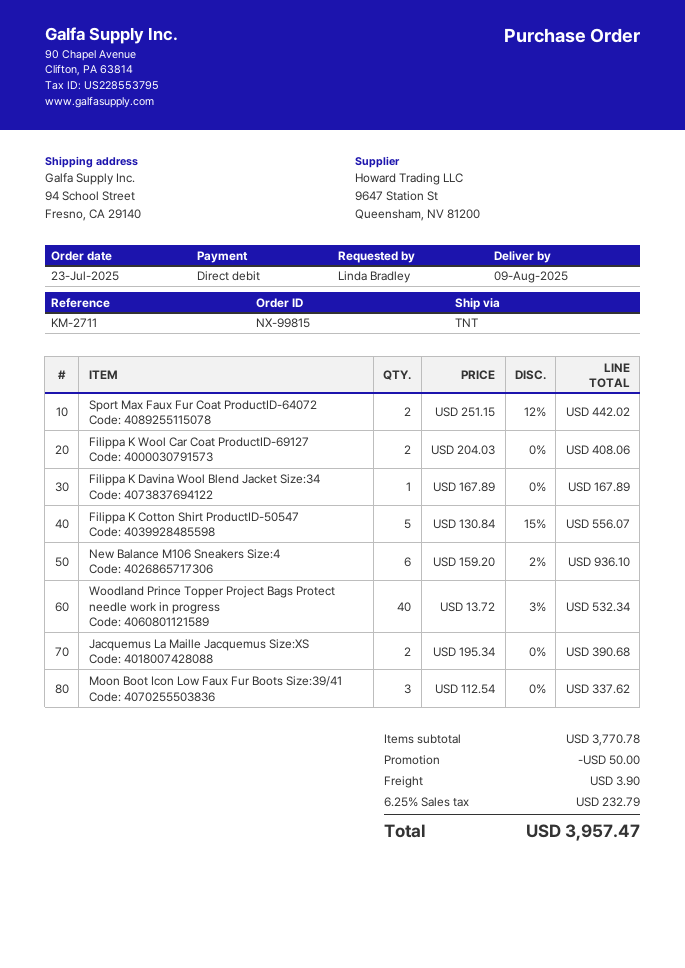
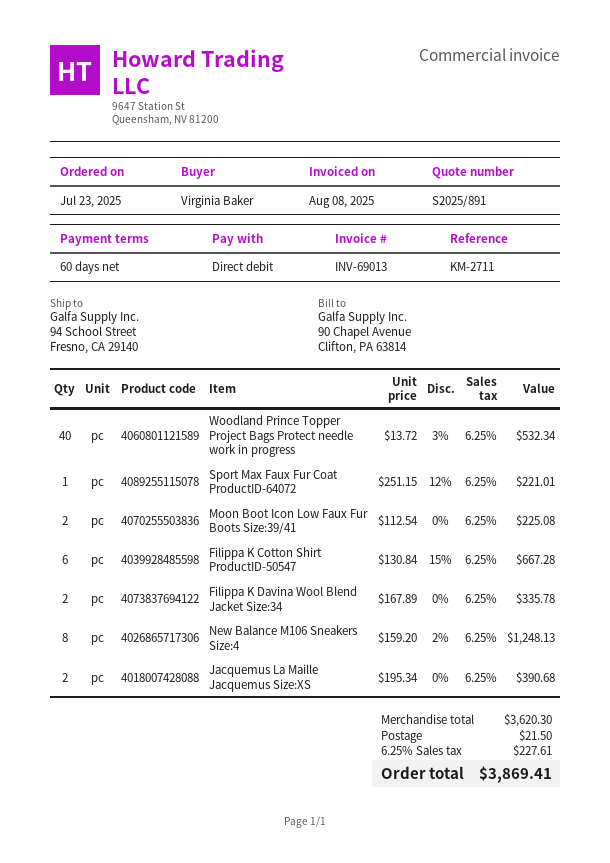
ordered by: Linda Bradley -> Virginia Baker
Sport Max Faux Fur Coat ProductID-64072: 2 x 251.15 - 12% = 442.02 -> 1 x 251.15 - 12% = 221.01
Filippa K Wool Car Coat ProductID-69127: 2 x 204.03 = 408.06 -> none
Filippa K Davina Wool Blend Jacket Size:34: 1 x 167.89 = 167.89 -> 2 x 167.89 = 335.78
Filippa K Cotton Shirt ProductID-50547: 5 x 130.84 - 15% = 556.07 -> 6 x 130.84 - 15% = 667.28
New Balance M106 Sneakers Size:4: 6 x 159.20 - 2% = 936.10 -> 8 x 159.20 - 2% = 1248.13
Moon Boot Icon Low Faux Fur Boots Size:39/41: 3 x 112.54 = 337.62 -> 2 x 112.54 = 225.08
subtotal: 3770.78 -> 3620.30
discount: 50.00 -> none
shipping: 3.90 -> 21.50
tax: 6.25% = 232.79 -> 6.25% = 227.61
total: 3957.47 -> 3869.41

